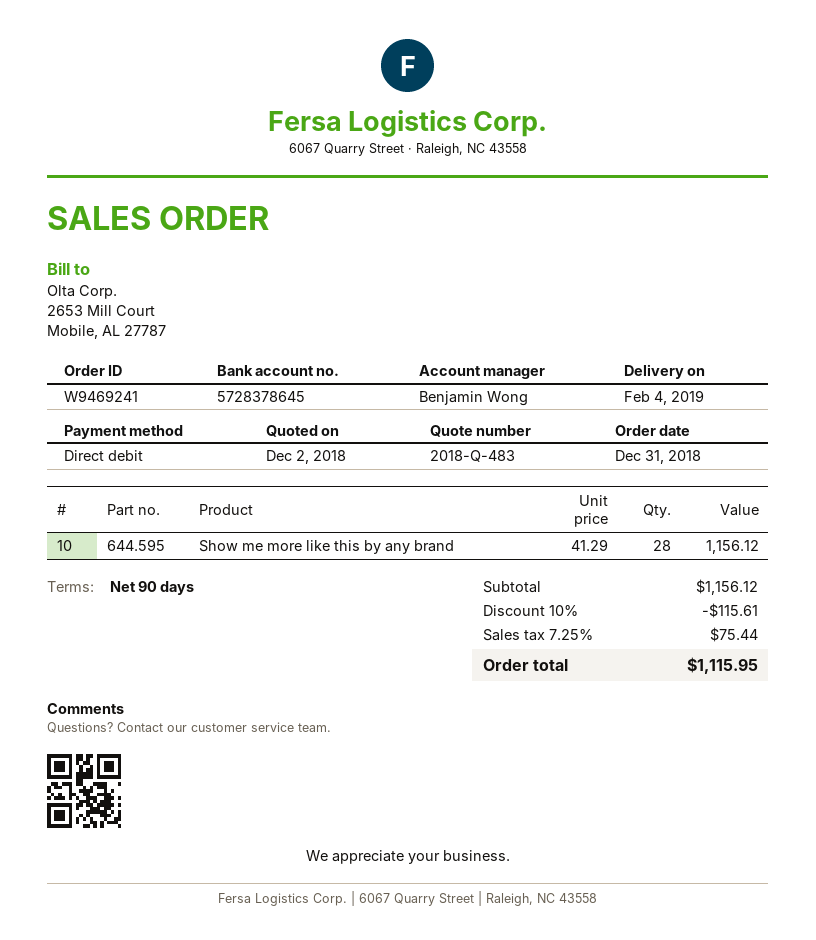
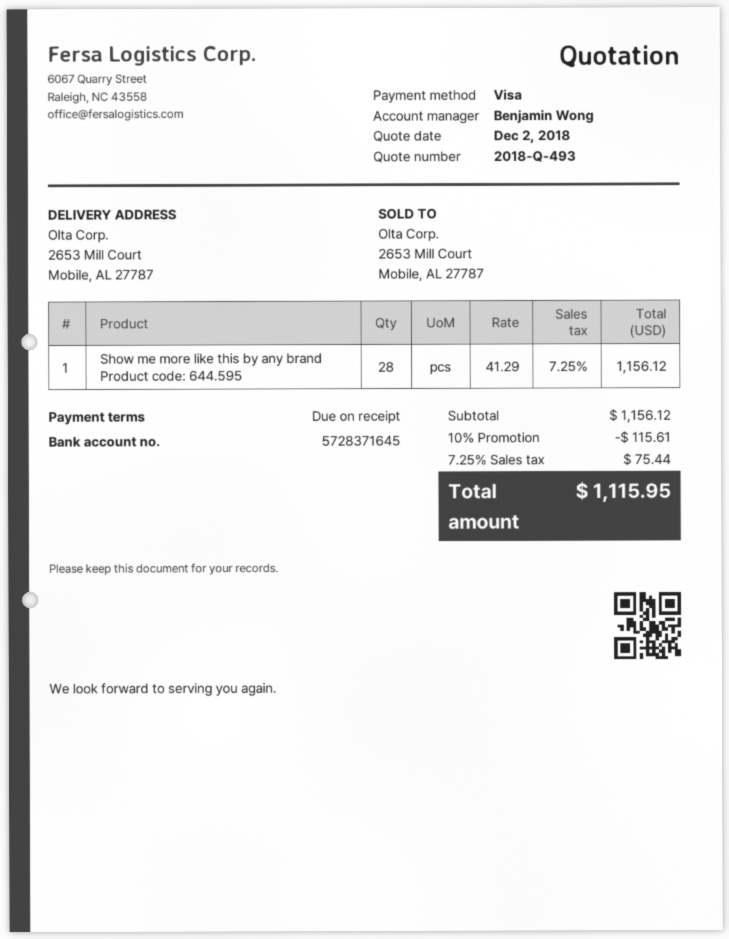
quote number: 2018-Q-483 -> 2018-Q-493
payment terms: 90 days -> on receipt
payment method: direct debit -> Visa
bank account: 5728378645 -> 5728371645

